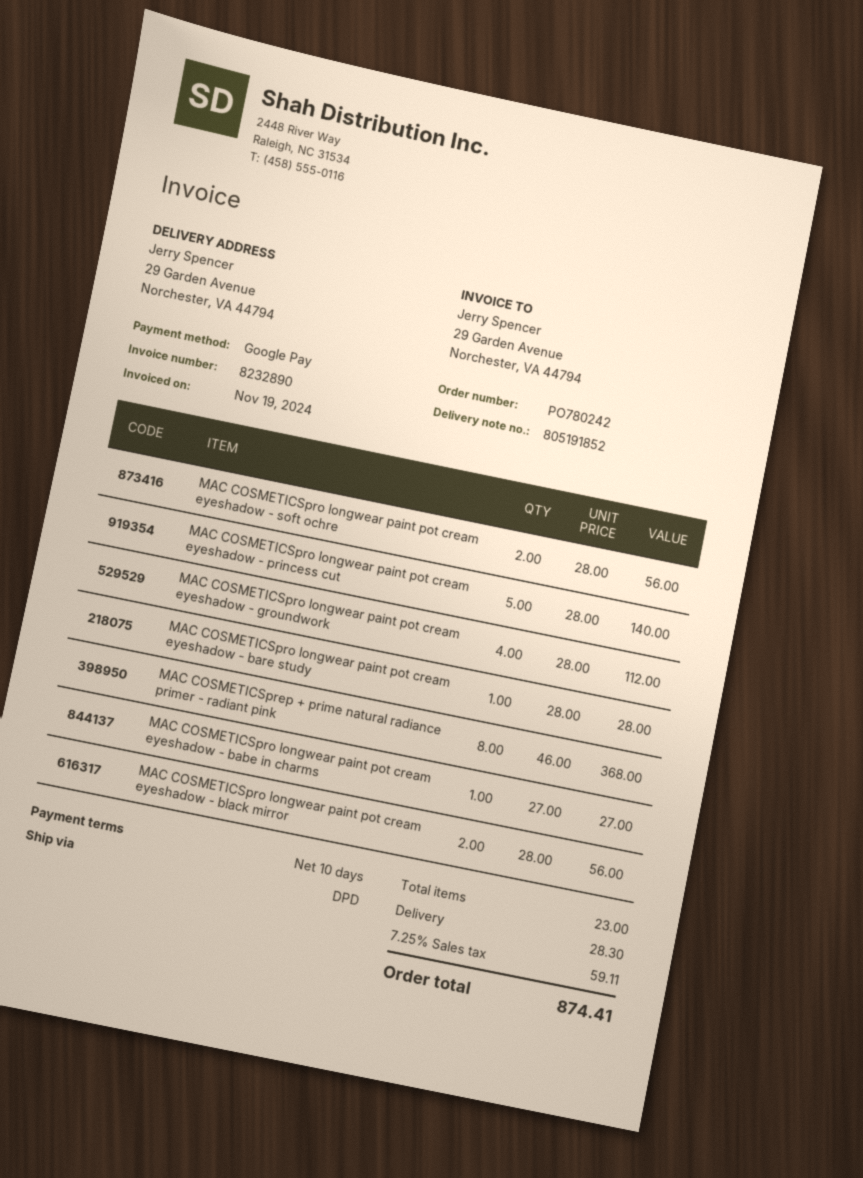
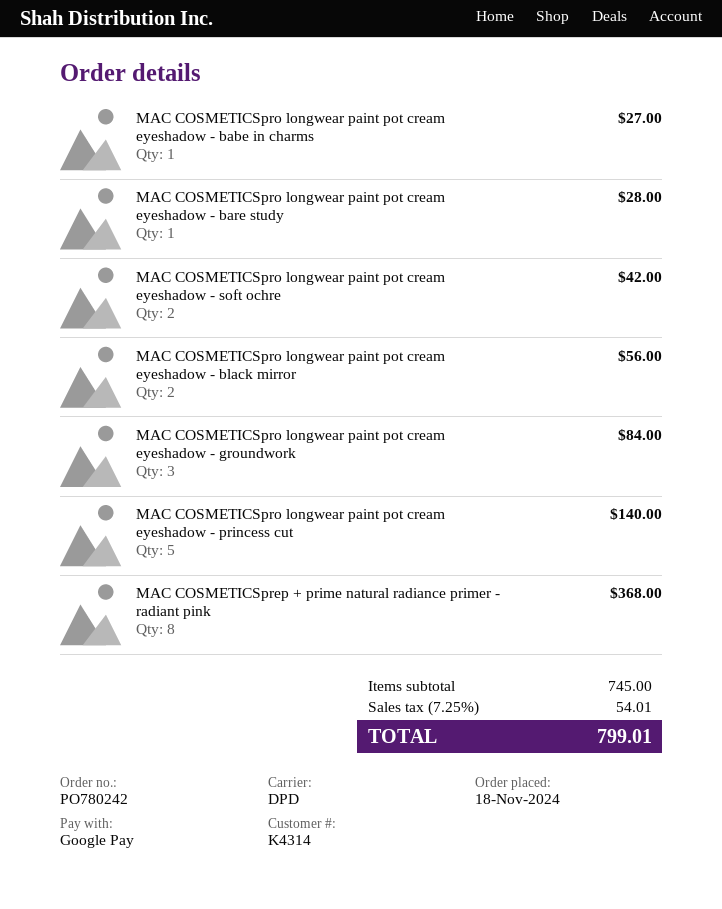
MAC COSMETICSpro longwear paint pot cream eyeshadow - soft ochre: 2 for 56.00 -> 2 for 42.00
MAC COSMETICSpro longwear paint pot cream eyeshadow - groundwork: 4 for 112.00 -> 3 for 84.00
shipping: 28.30 -> none
tax: 7.25% = 59.11 -> 7.25% = 54.01
total: 874.41 -> 799.01

